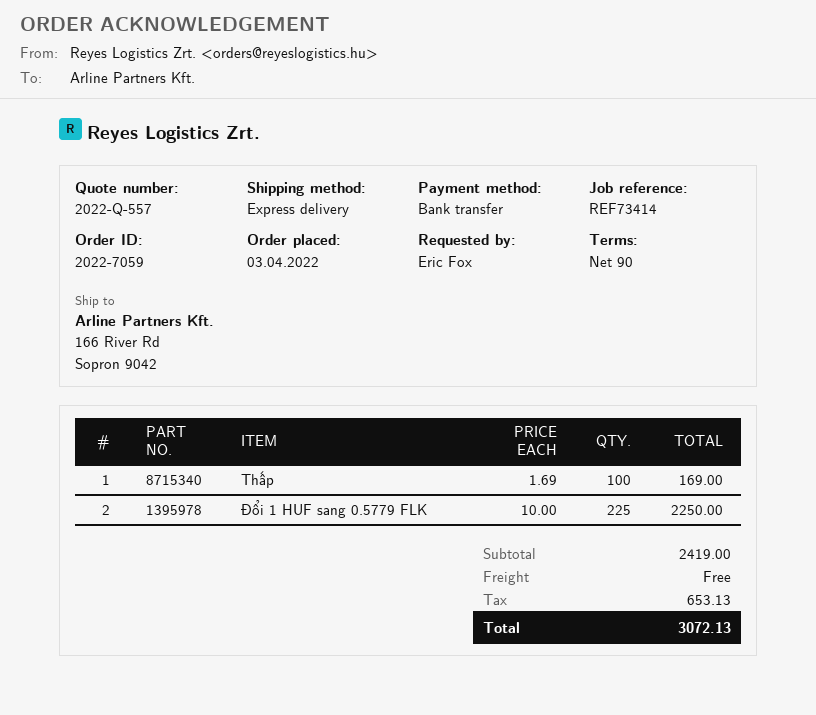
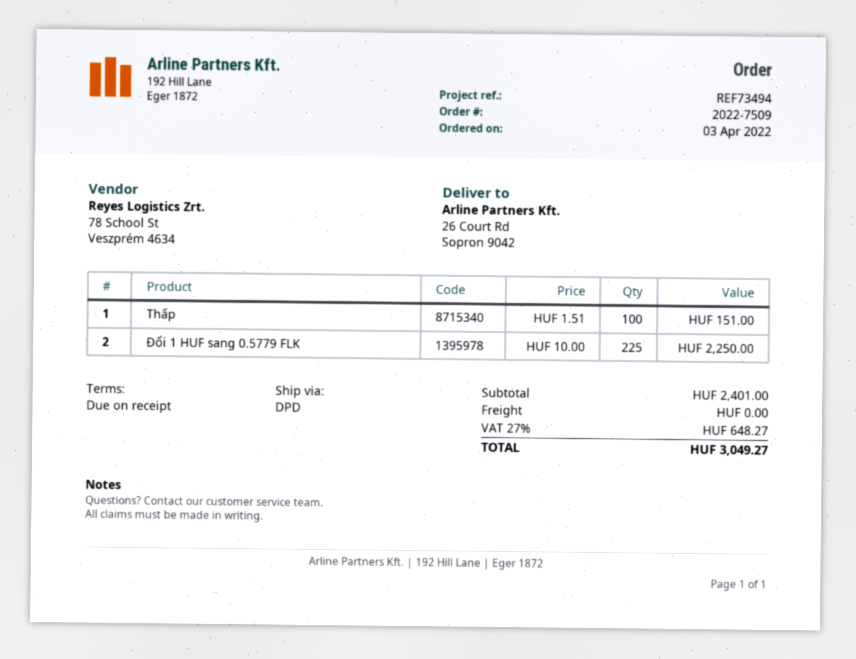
order number: 2022-7059 -> 2022-7509
payment terms: 90 days -> on receipt
reference: REF73414 -> REF73494
shipping method: express -> DPD
ship to: 166 River Rd, Sopron 9042 -> 26 Court Rd, Sopron 9042
Thấp: 100 x 1.69 = 169.00 -> 100 x 1.51 = 151.00
subtotal: 2419.00 -> 2401.00
tax: 653.13 -> 648.27
total: 3072.13 -> 3049.27

